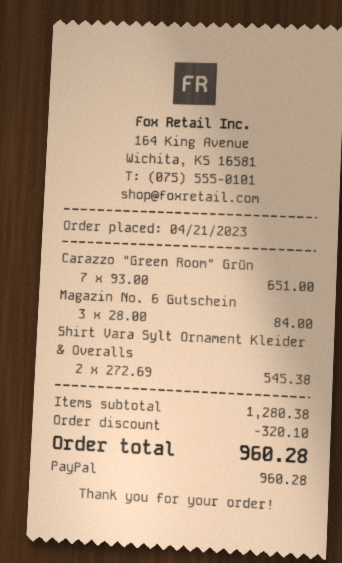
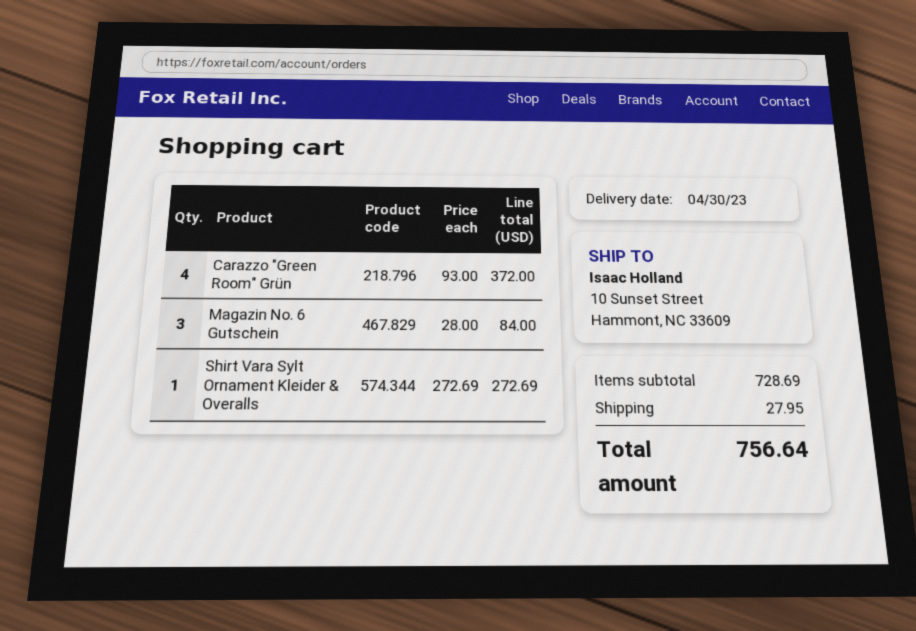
Carazzo "Green Room" Grün: 7 x 93.00 = 651.00 -> 4 x 93.00 = 372.00
Shirt Vara Sylt Ornament Kleider & Overalls: 2 x 272.69 = 545.38 -> 1 x 272.69 = 272.69
subtotal: 1280.38 -> 728.69
discount: 320.10 -> none
shipping: none -> 27.95
total: 960.28 -> 756.64

